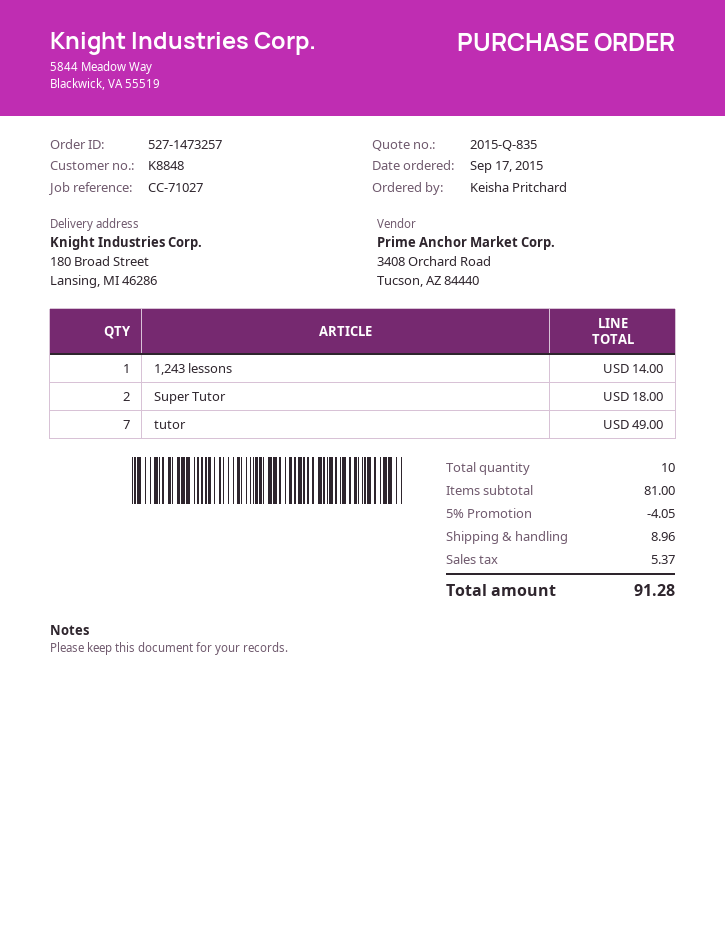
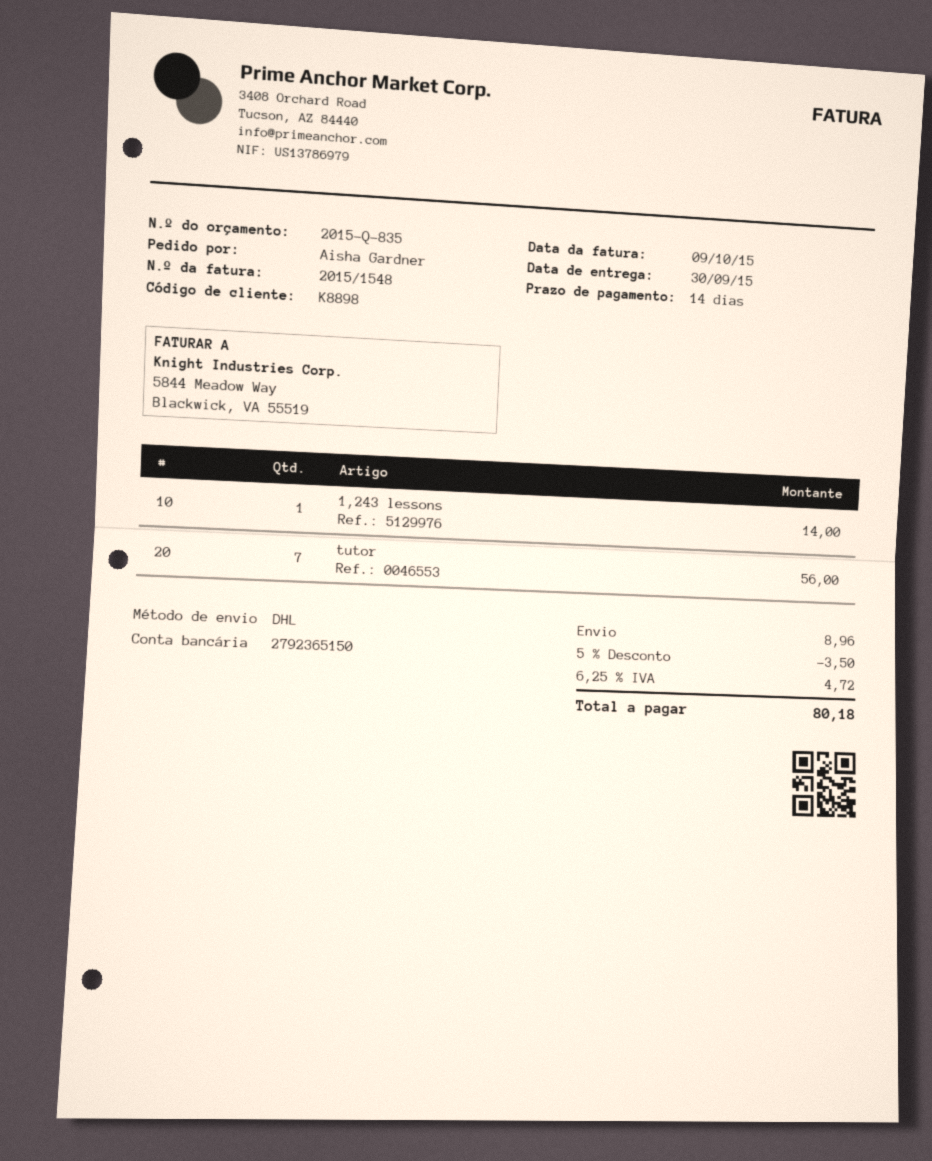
customer number: K8848 -> K8898
ordered by: Keisha Pritchard -> Aisha Gardner
Super Tutor: 2 for 18.00 -> none
tutor: 7 for 49.00 -> 7 for 56.00
discount: 5% = 4.05 -> 5% = 3.50
tax: 5.37 -> 4.72
total: 91.28 -> 80.18

